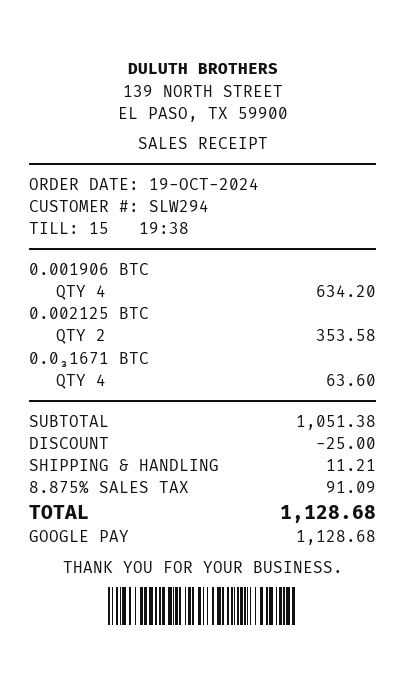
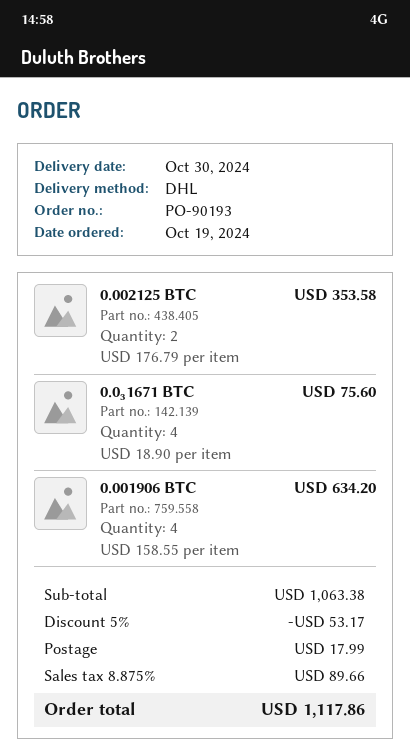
0.0₃1671 BTC: 4 for 63.60 -> 4 for 75.60
subtotal: 1051.38 -> 1063.38
discount: 25.00 -> 53.17
shipping: 11.21 -> 17.99
tax: 8.875% = 91.09 -> 8.875% = 89.66
total: 1128.68 -> 1117.86

